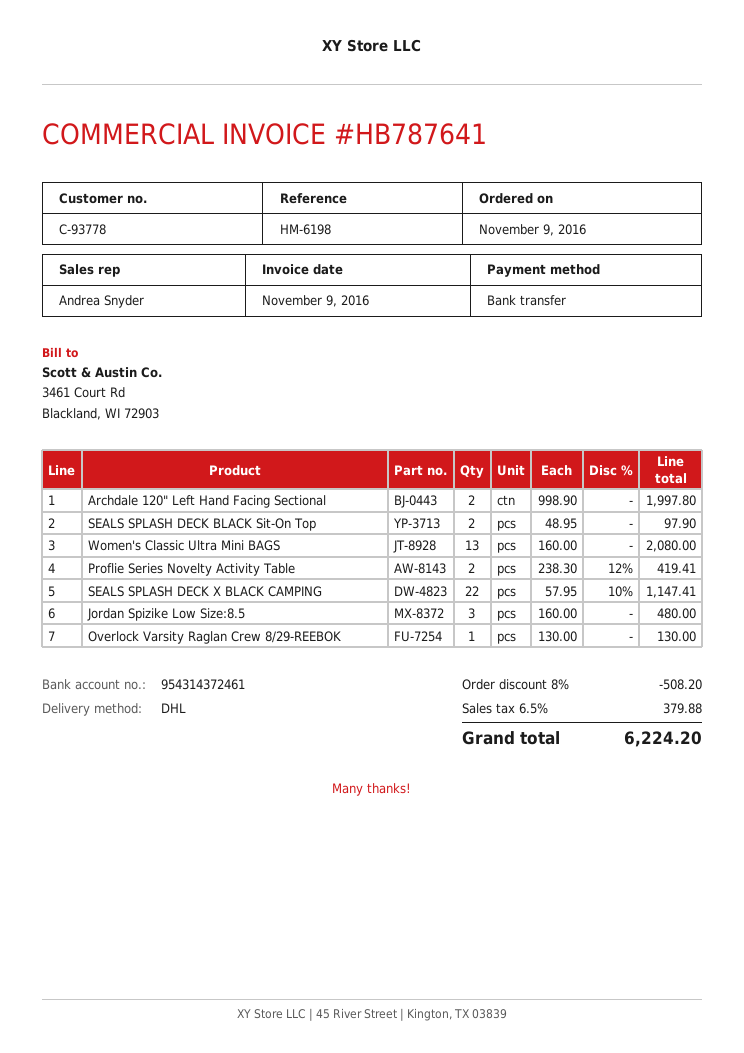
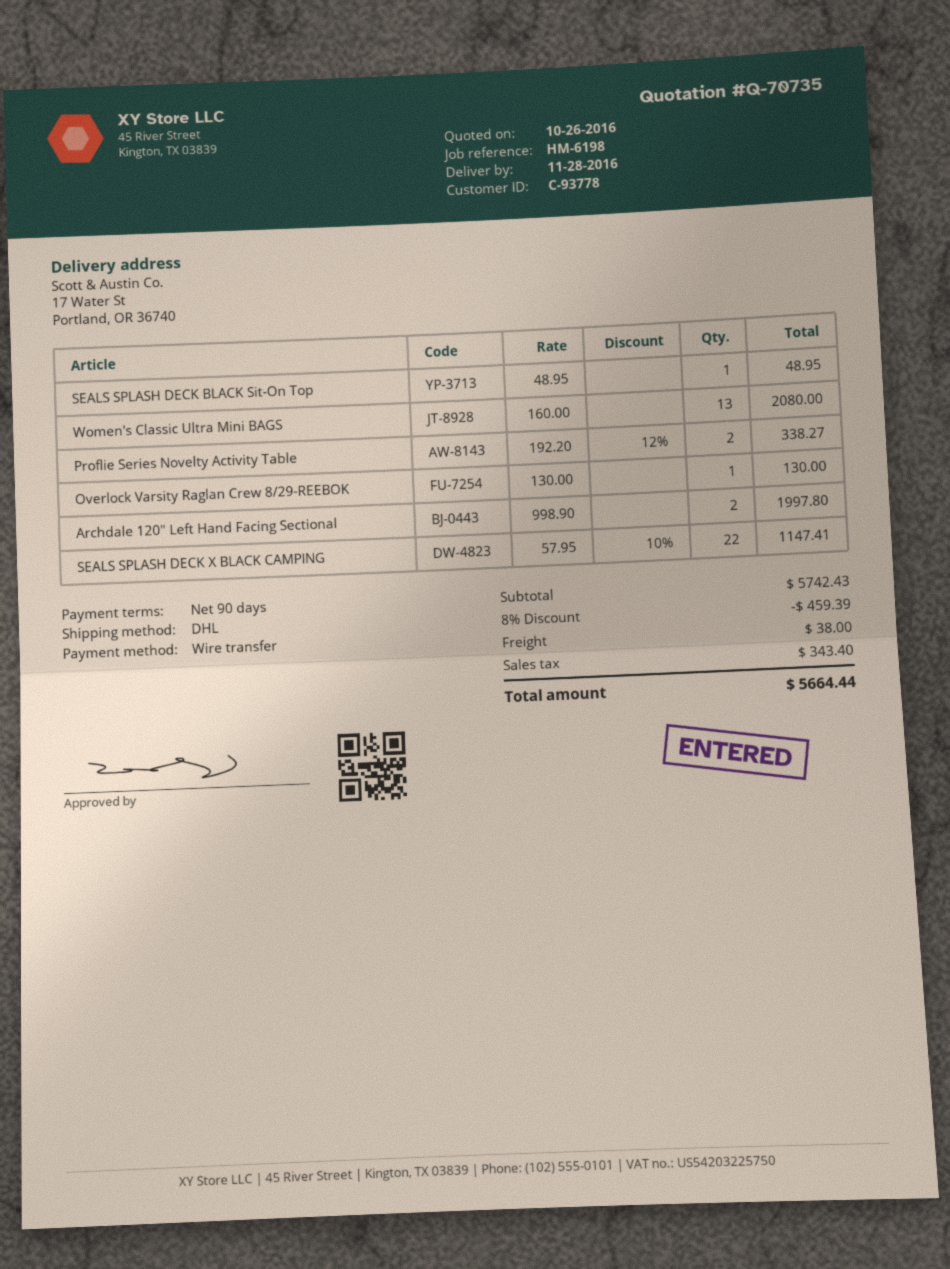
SEALS SPLASH DECK BLACK Sit-On Top: 2 x 48.95 = 97.90 -> 1 x 48.95 = 48.95
Proflie Series Novelty Activity Table: 2 x 238.30 - 12% = 419.41 -> 2 x 192.20 - 12% = 338.27
Jordan Spizike Low Size:8.5: 3 x 160.00 = 480.00 -> none
discount: 8% = 508.20 -> 8% = 459.39
shipping: none -> 38.00
tax: 379.88 -> 343.40
total: 6224.20 -> 5664.44

